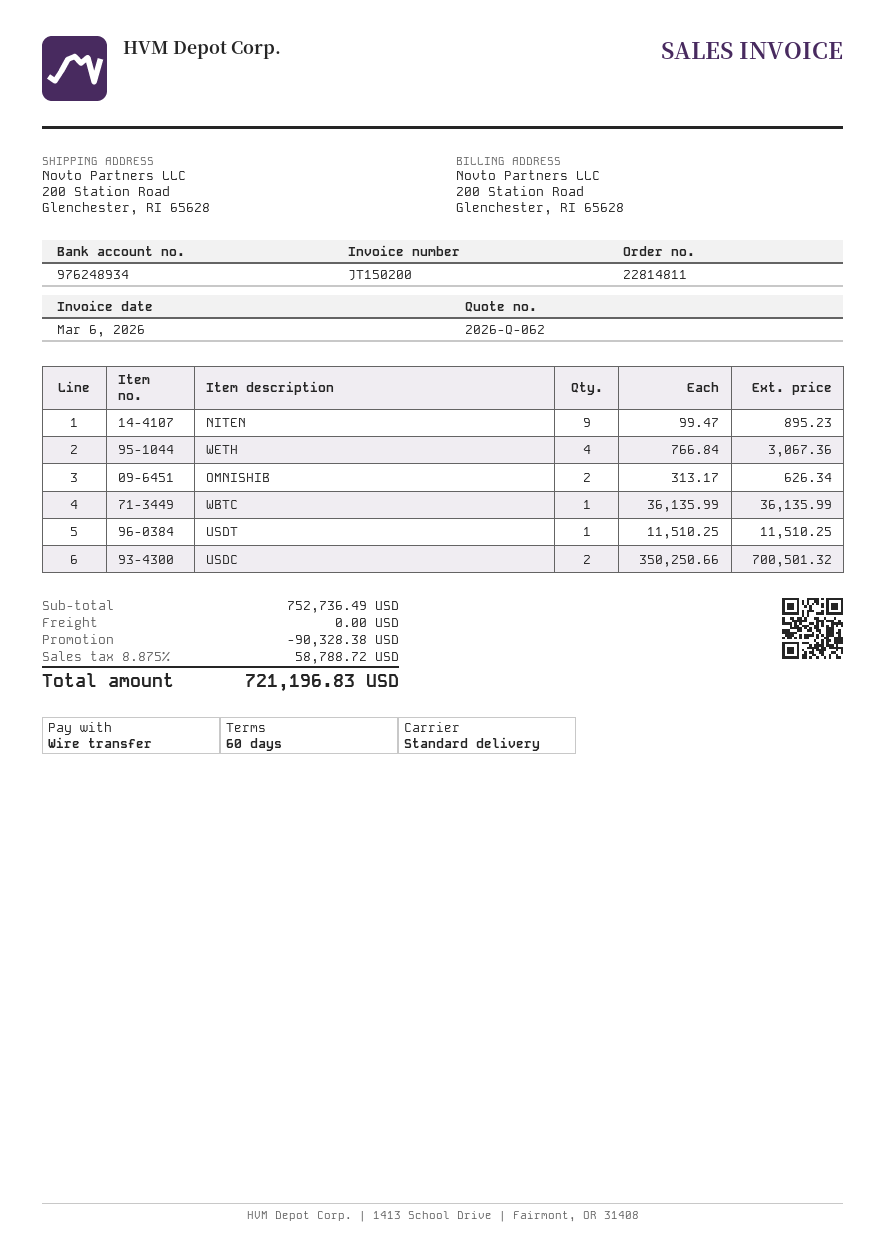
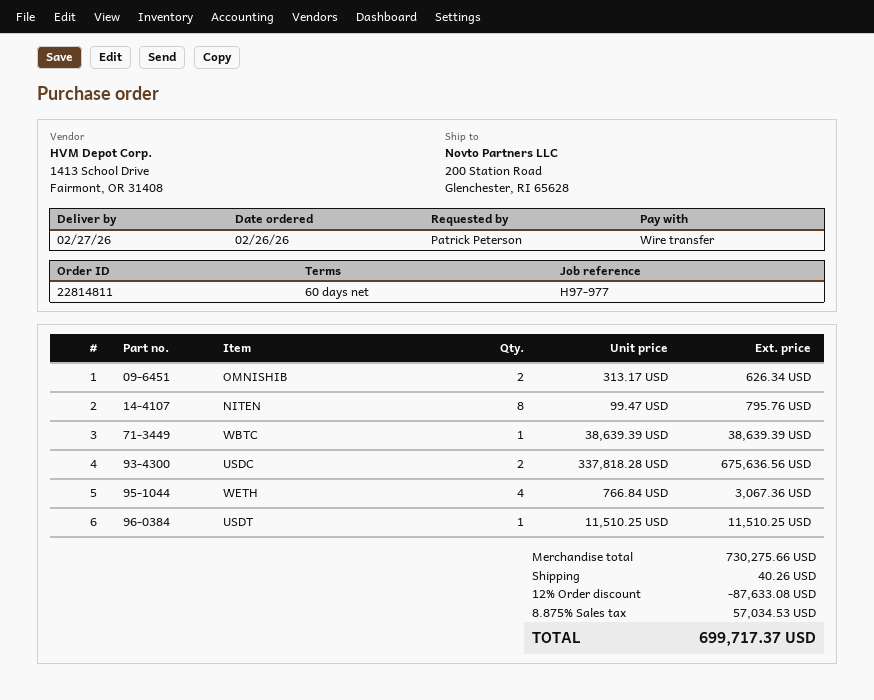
NITEN: 9 x 99.47 = 895.23 -> 8 x 99.47 = 795.76
WBTC: 1 x 36135.99 = 36135.99 -> 1 x 38639.39 = 38639.39
USDC: 2 x 350250.66 = 700501.32 -> 2 x 337818.28 = 675636.56
subtotal: 752736.49 -> 730275.66
discount: 90328.38 -> 87633.08
shipping: 0.00 -> 40.26
tax: 8.875% = 58788.72 -> 8.875% = 57034.53
total: 721196.83 -> 699717.37

